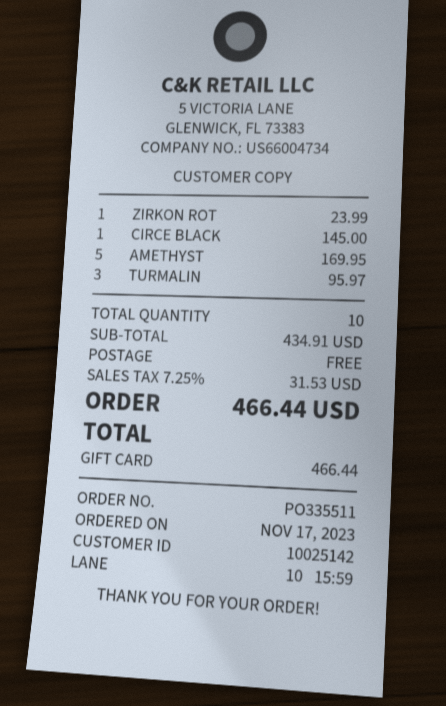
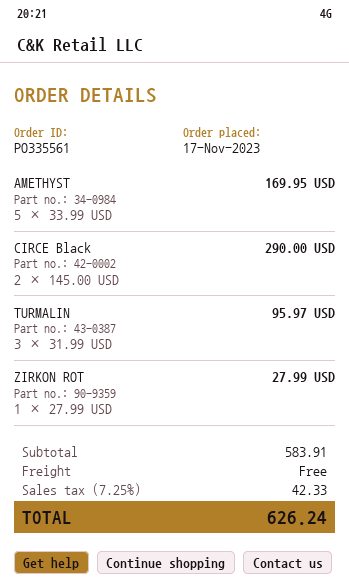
order number: PO335511 -> PO335561
ZIRKON ROT: 1 for 23.99 -> 1 for 27.99
CIRCE BLACK: 1 for 145.00 -> 2 for 290.00
subtotal: 434.91 -> 583.91
tax: 7.25% = 31.53 -> 7.25% = 42.33
total: 466.44 -> 626.24

